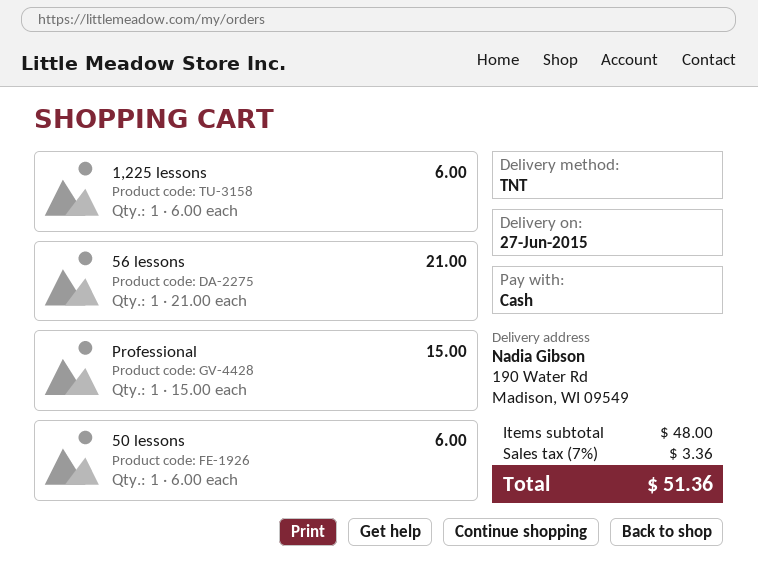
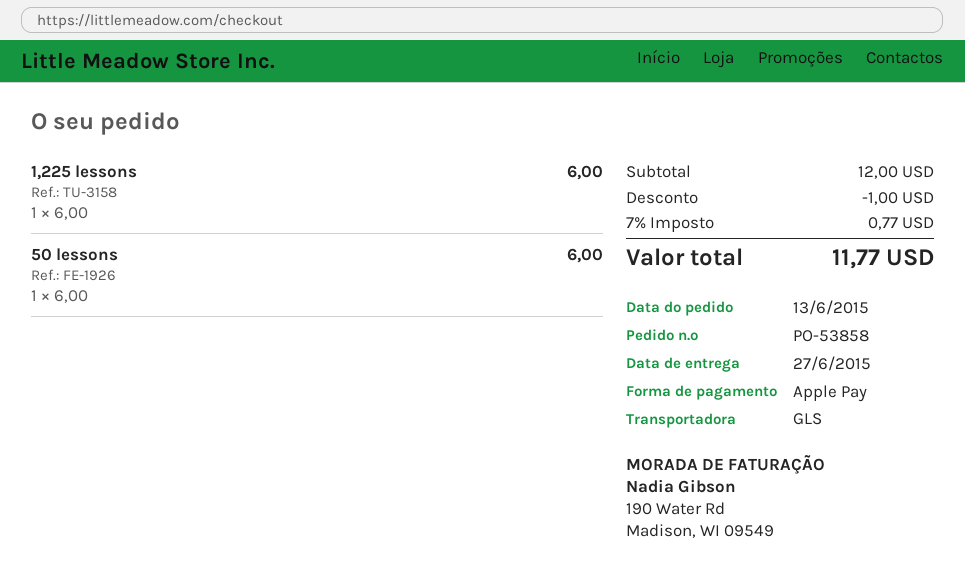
payment method: cash -> Apple Pay
shipping method: TNT -> GLS
56 lessons: 1 x 21.00 = 21.00 -> none
Professional: 1 x 15.00 = 15.00 -> none
subtotal: 48.00 -> 12.00
discount: none -> 1.00
tax: 7% = 3.36 -> 7% = 0.77
total: 51.36 -> 11.77

